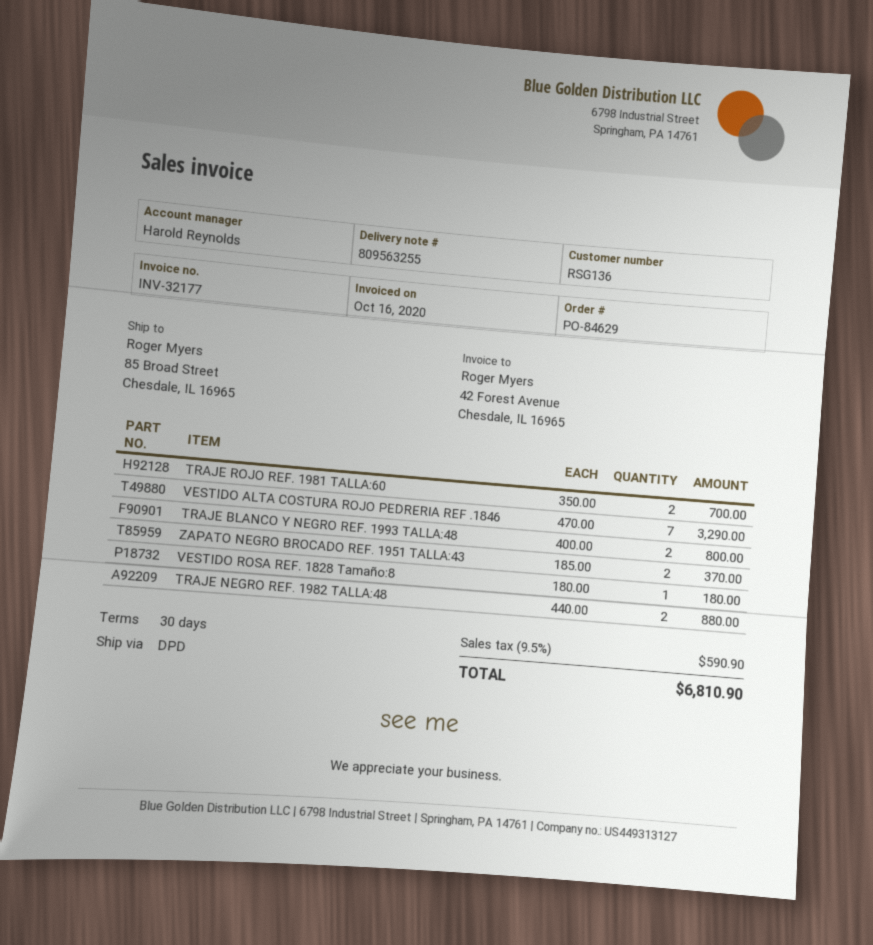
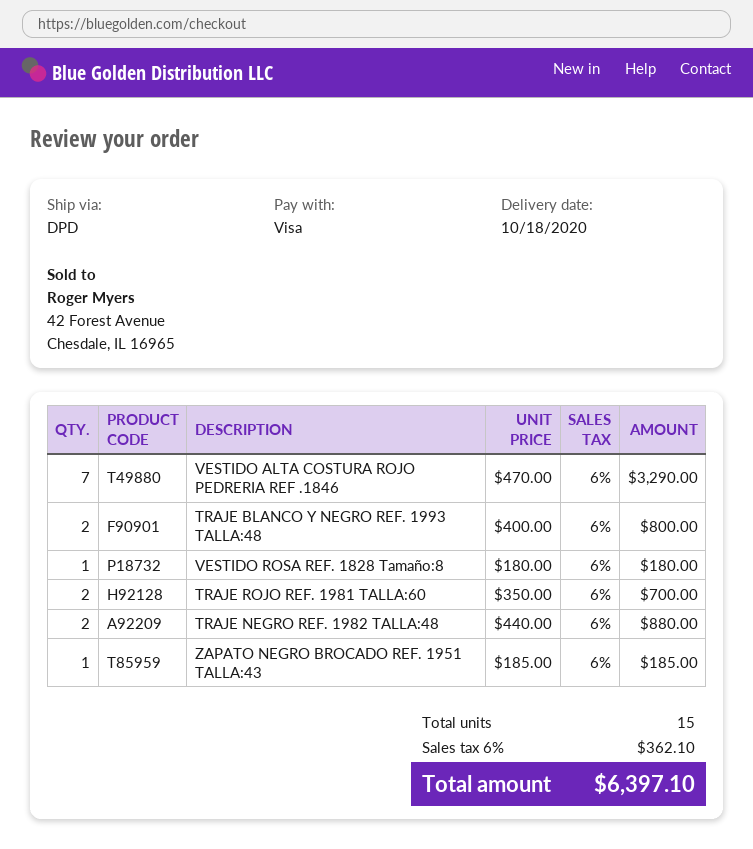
ZAPATO NEGRO BROCADO REF. 1951 TALLA:43: 2 x 185.00 = 370.00 -> 1 x 185.00 = 185.00
tax: 9.5% = 590.90 -> 6% = 362.10
total: 6810.90 -> 6397.10

